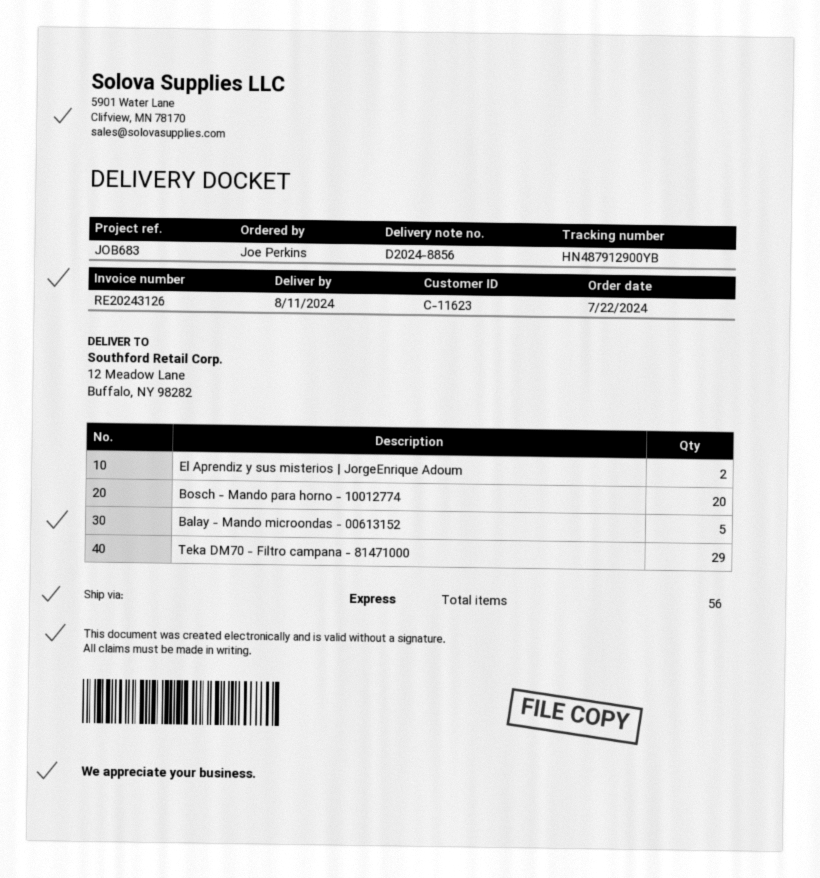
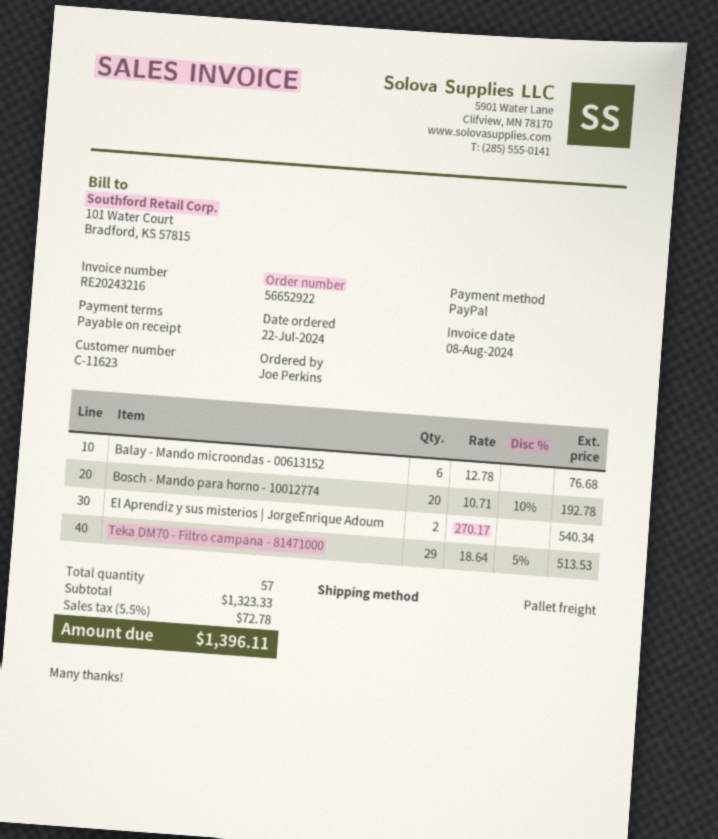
invoice number: RE20243126 -> RE20243216
shipping method: express -> pallet freight
Balay - Mando microondas - 00613152: 5 -> 6
total quantity: 56 -> 57

